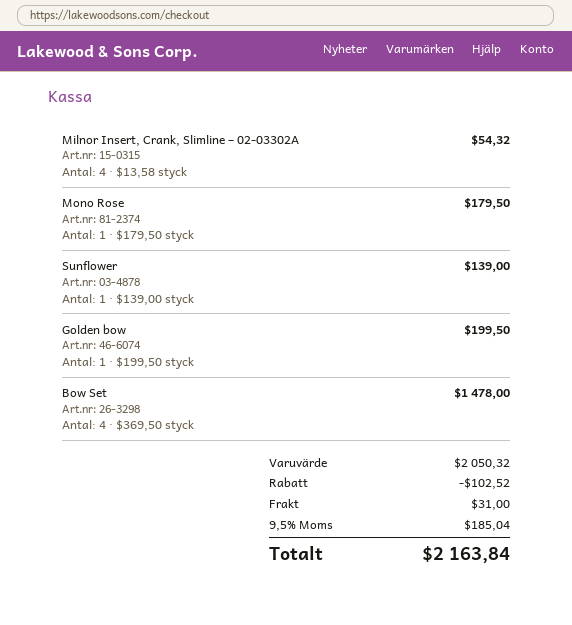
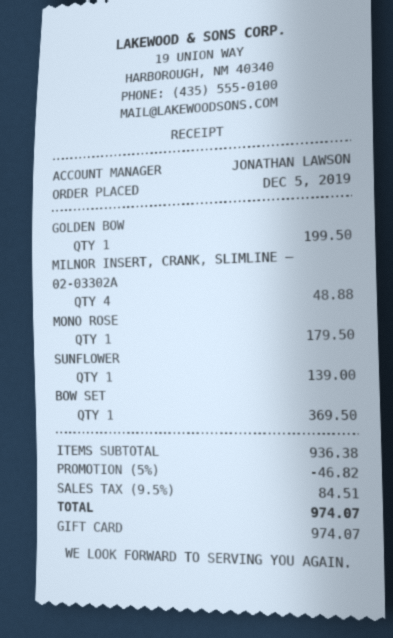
Milnor Insert, Crank, Slimline – 02-03302A: 4 for 54.32 -> 4 for 48.88
Bow Set: 4 for 1478.00 -> 1 for 369.50
subtotal: 2050.32 -> 936.38
discount: 102.52 -> 46.82
shipping: 31.00 -> none
tax: 9.5% = 185.04 -> 9.5% = 84.51
total: 2163.84 -> 974.07

